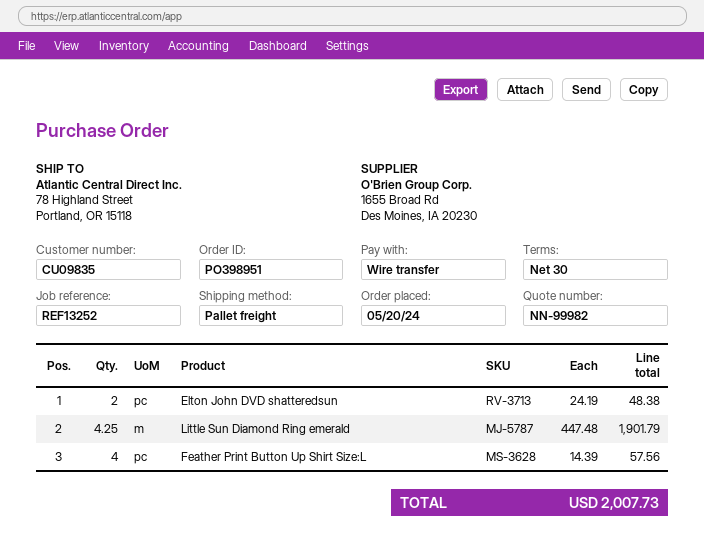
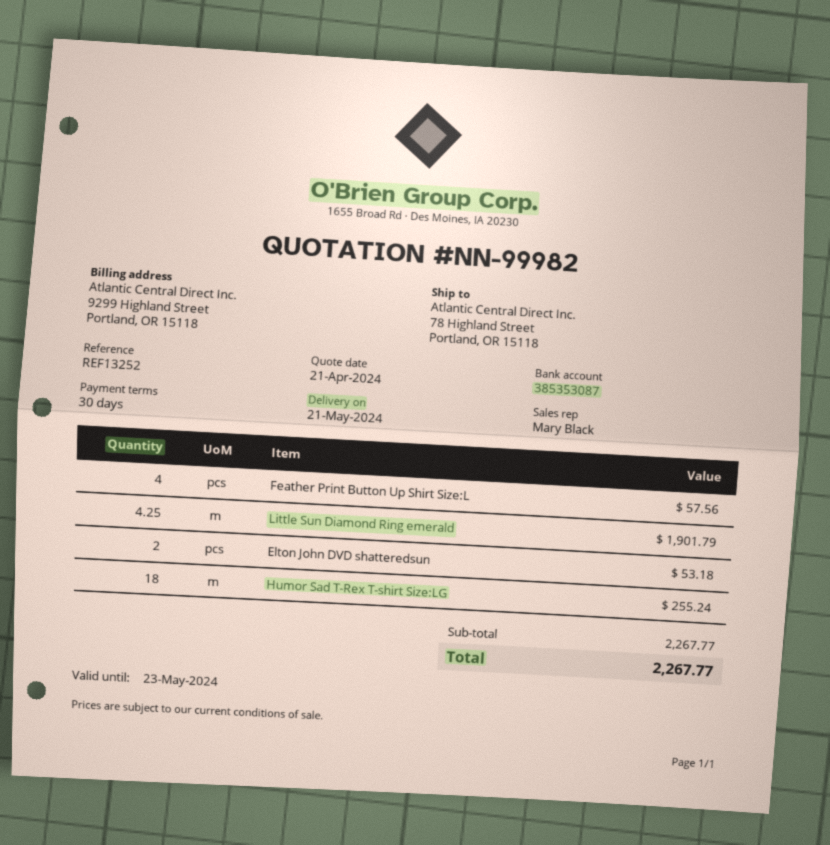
Elton John DVD shatteredsun: 2 for 48.38 -> 2 for 53.18
Humor Sad T-Rex T-shirt Size:LG: none -> 18 for 255.24
total: 2007.73 -> 2267.77

